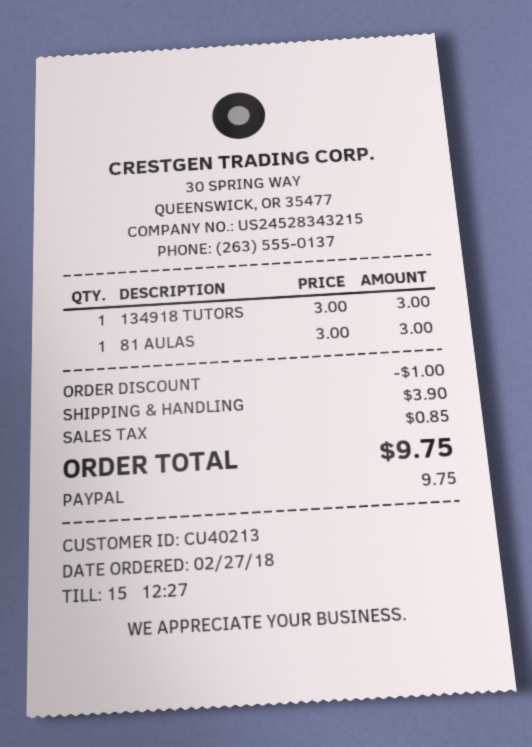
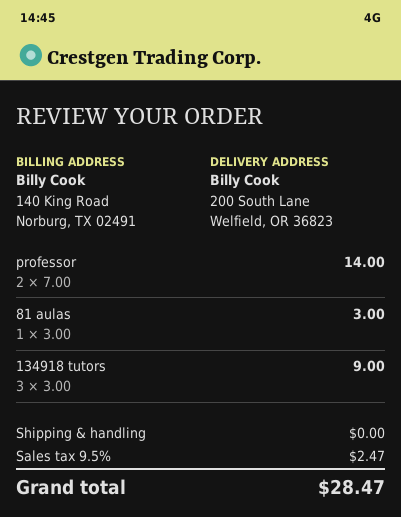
134918 TUTORS: 1 x 3.00 = 3.00 -> 3 x 3.00 = 9.00
professor: none -> 2 x 7.00 = 14.00
discount: 1.00 -> none
shipping: 3.90 -> 0.00
tax: 0.85 -> 2.47
total: 9.75 -> 28.47

